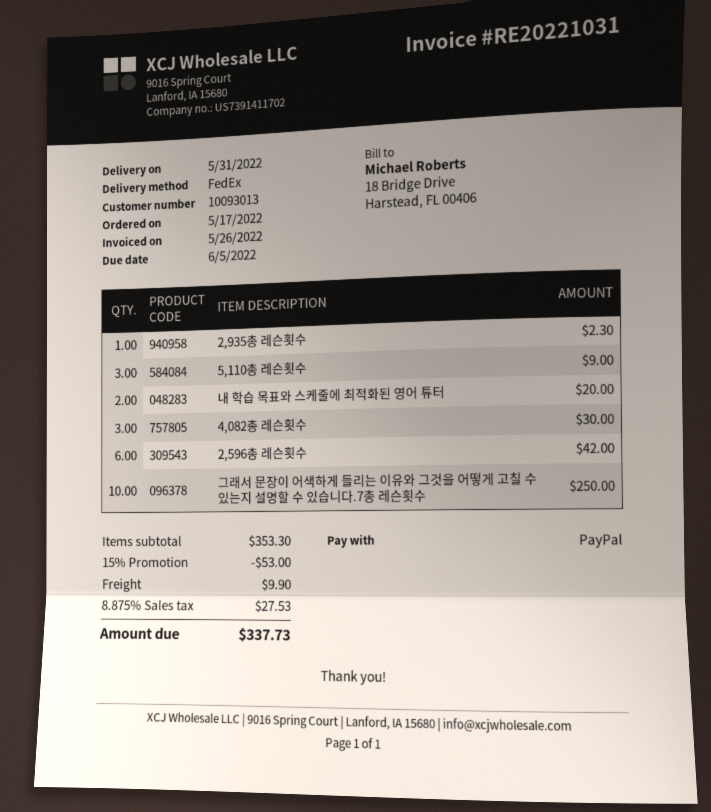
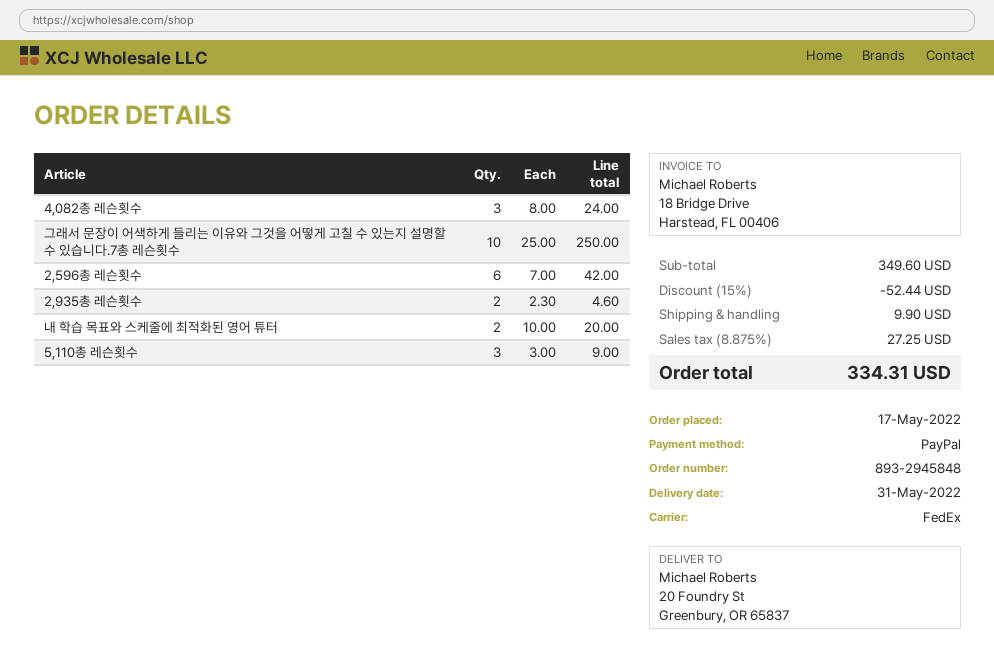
2,935총 레슨횟수: 1 for 2.30 -> 2 for 4.60
4,082총 레슨횟수: 3 for 30.00 -> 3 for 24.00
subtotal: 353.30 -> 349.60
discount: 15% = 53.00 -> 15% = 52.44
tax: 8.875% = 27.53 -> 8.875% = 27.25
total: 337.73 -> 334.31

